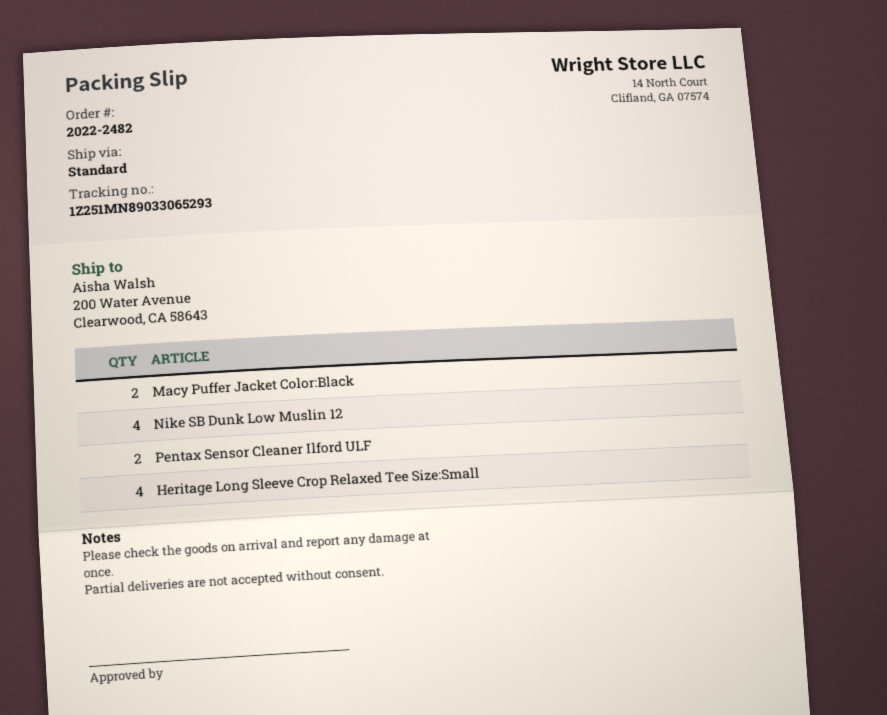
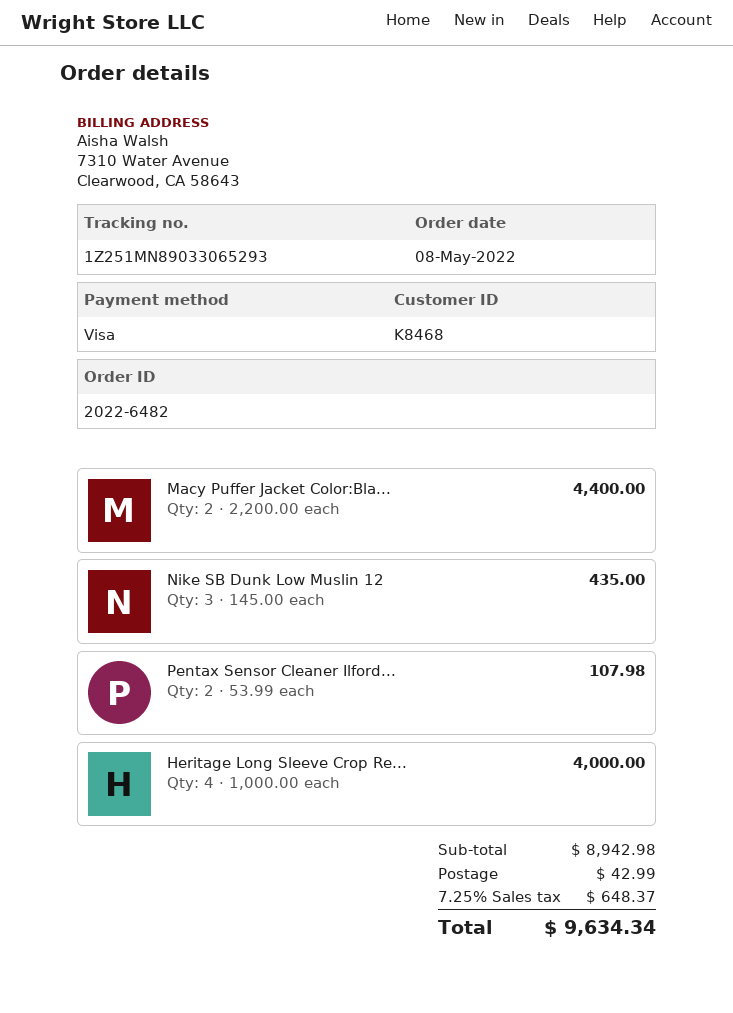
order number: 2022-2482 -> 2022-6482
Nike SB Dunk Low Muslin 12: 4 -> 3

